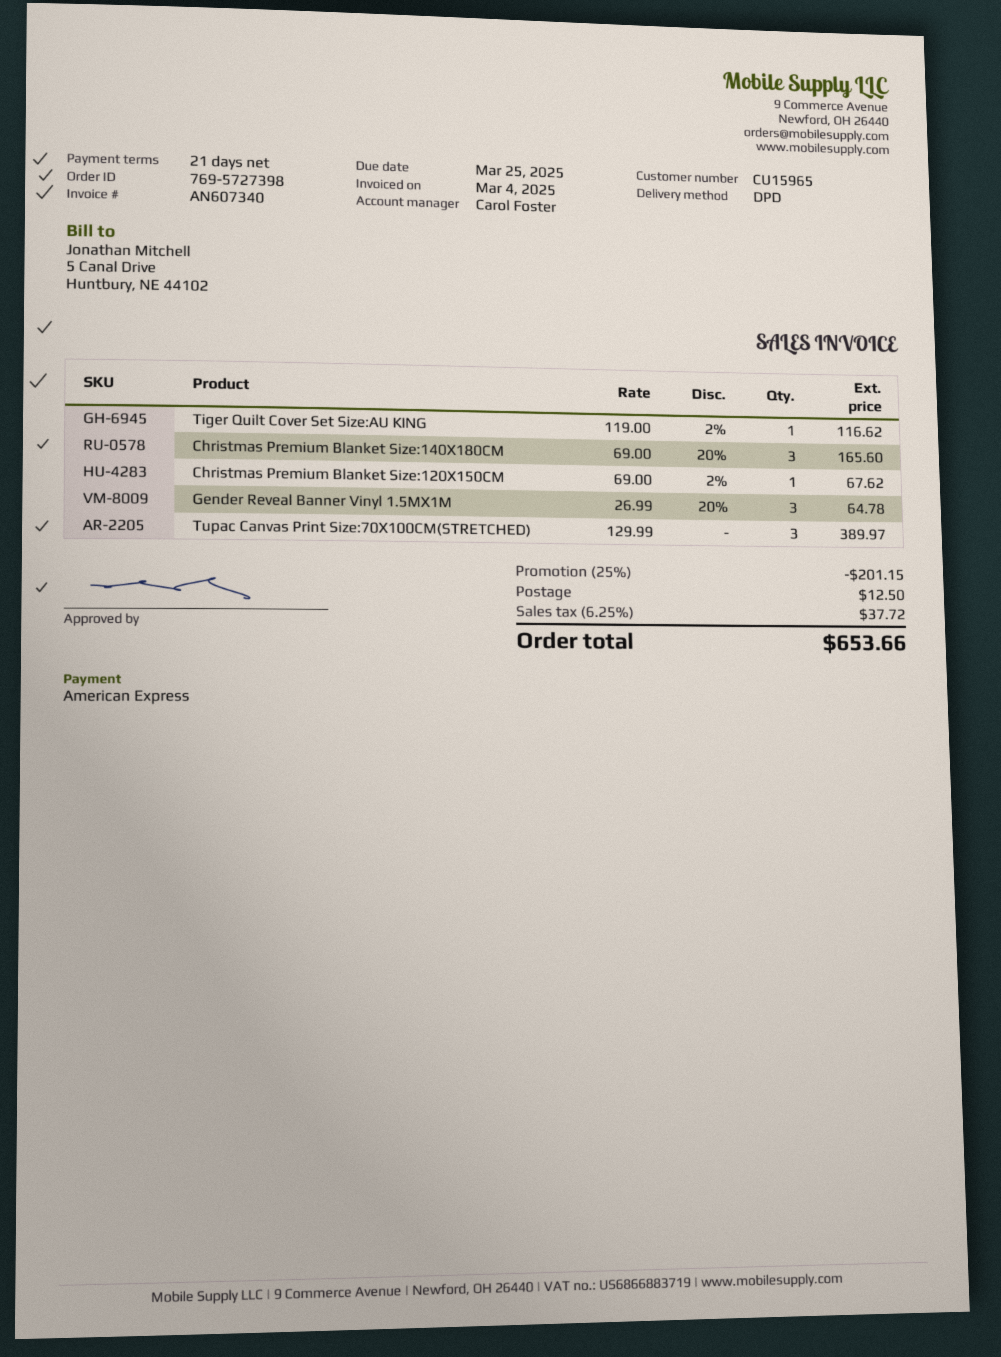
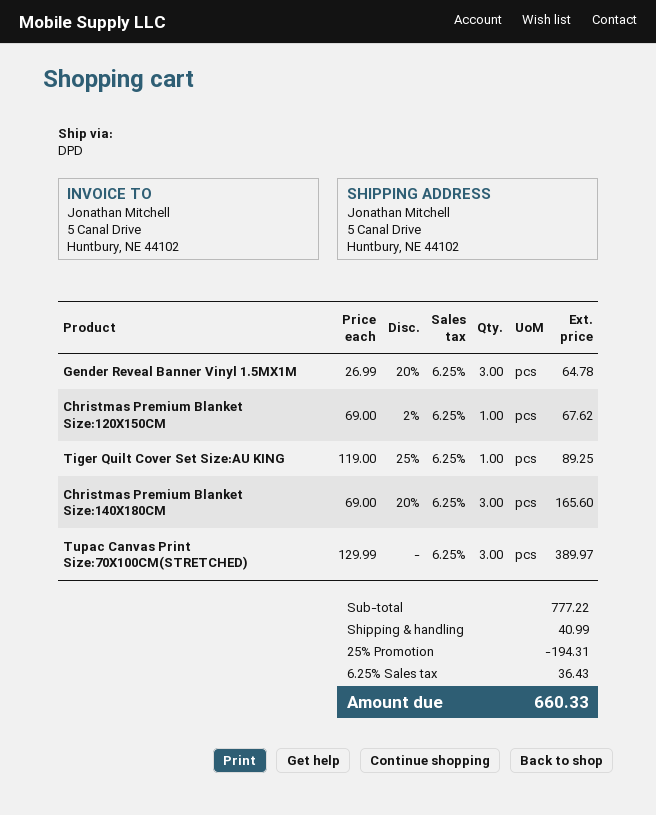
Tiger Quilt Cover Set Size:AU KING: 1 x 119.00 - 2% = 116.62 -> 1 x 119.00 - 25% = 89.25
discount: 25% = 201.15 -> 25% = 194.31
shipping: 12.50 -> 40.99
tax: 6.25% = 37.72 -> 6.25% = 36.43
total: 653.66 -> 660.33

